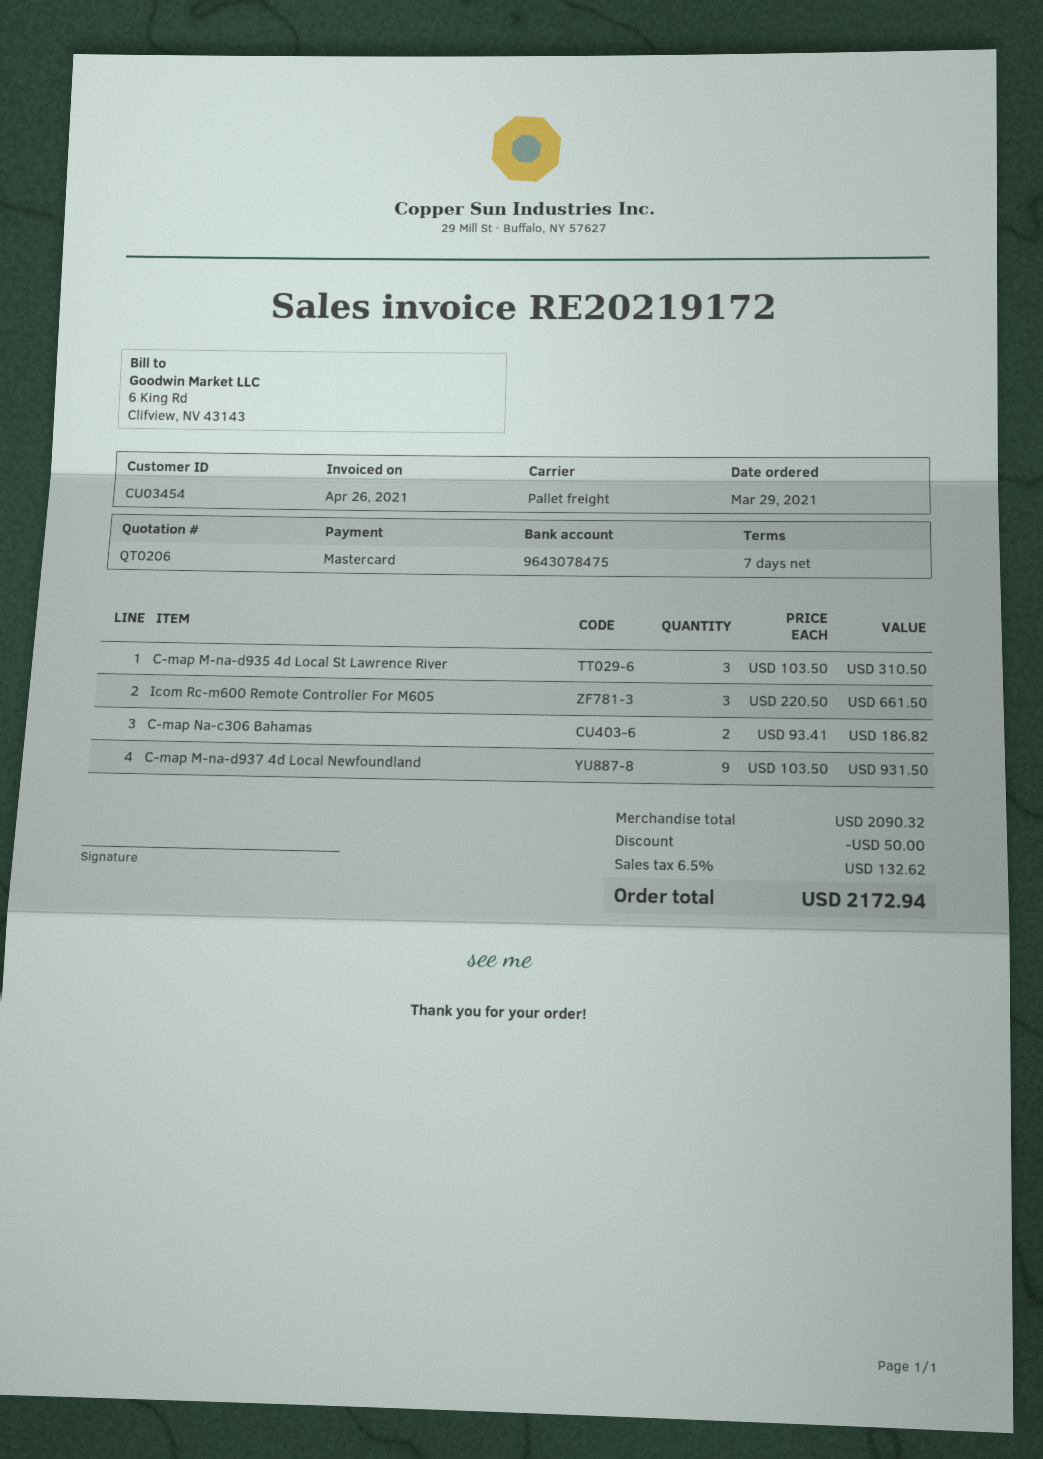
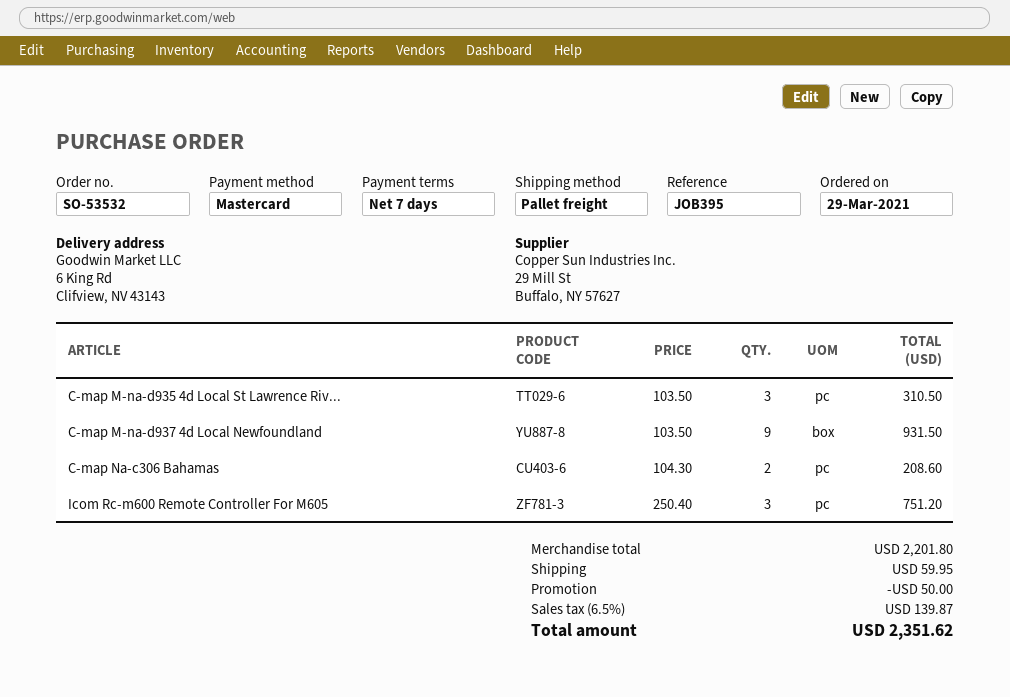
Icom Rc-m600 Remote Controller For M605: 3 x 220.50 = 661.50 -> 3 x 250.40 = 751.20
C-map Na-c306 Bahamas: 2 x 93.41 = 186.82 -> 2 x 104.30 = 208.60
subtotal: 2090.32 -> 2201.80
shipping: none -> 59.95
tax: 6.5% = 132.62 -> 6.5% = 139.87
total: 2172.94 -> 2351.62

